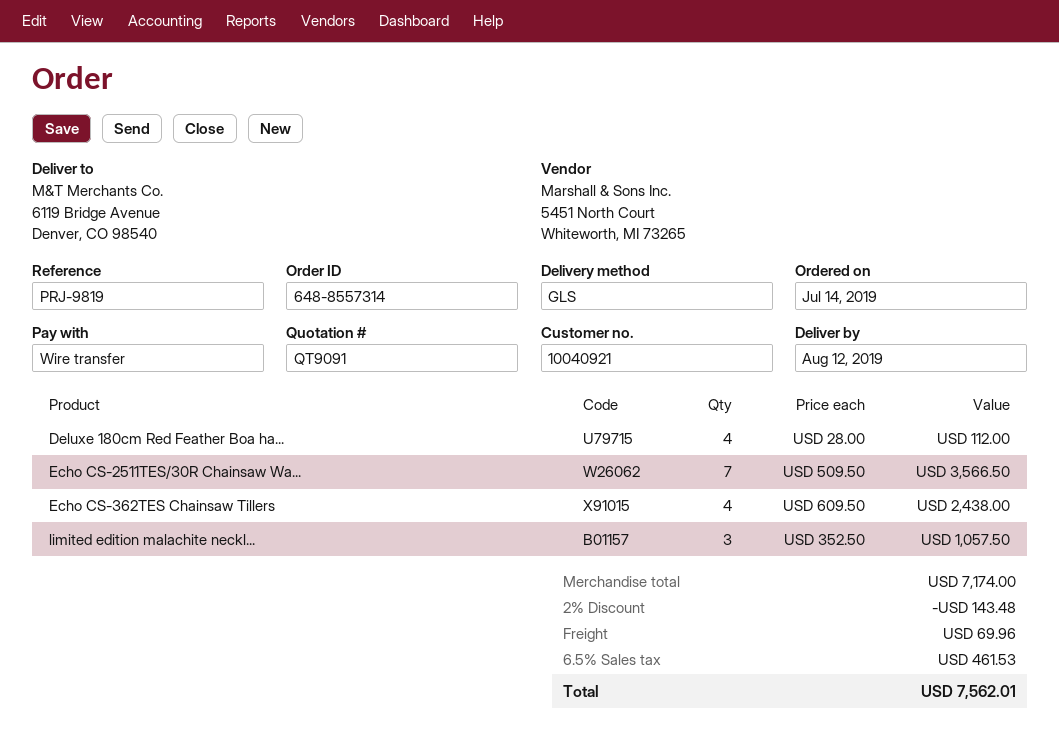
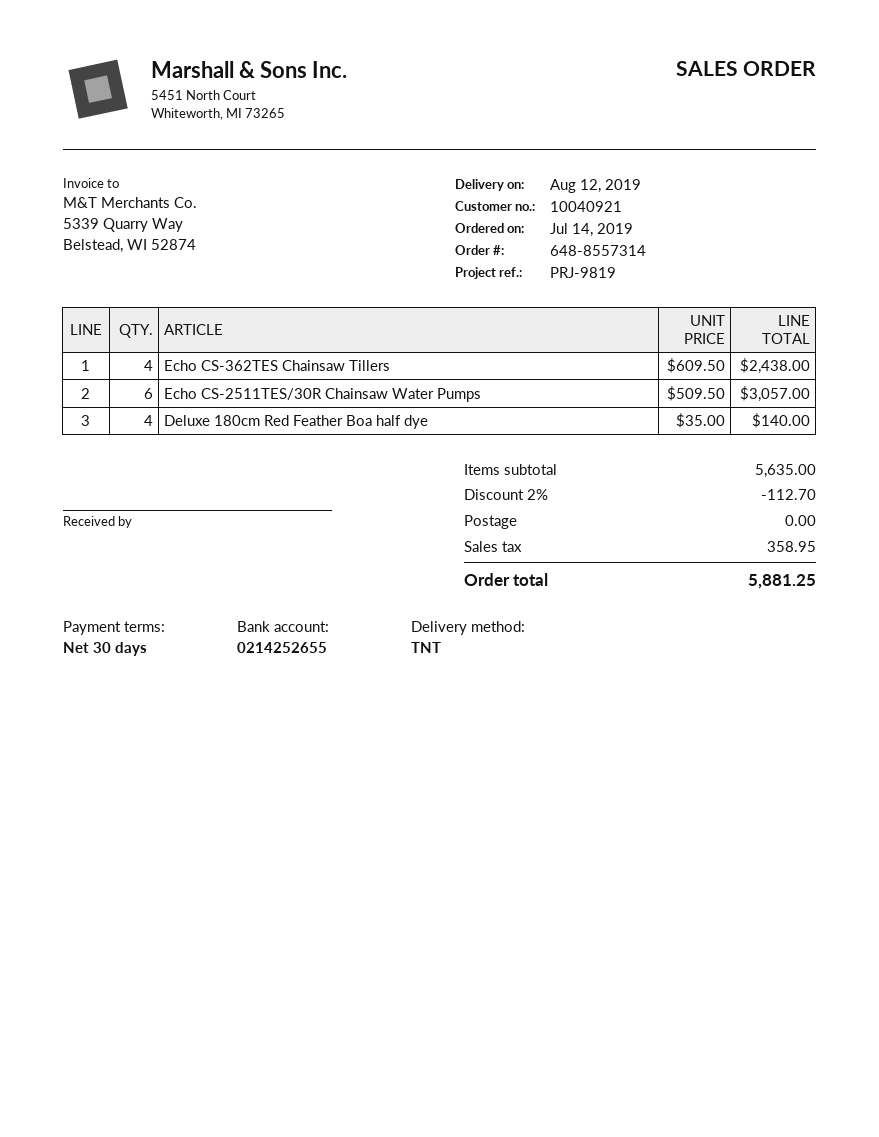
shipping method: GLS -> TNT
Deluxe 180cm Red Feather Boa ha...: 4 x 28.00 = 112.00 -> 4 x 35.00 = 140.00
Echo CS-2511TES/30R Chainsaw Wa...: 7 x 509.50 = 3566.50 -> 6 x 509.50 = 3057.00
limited edition malachite neckl...: 3 x 352.50 = 1057.50 -> none
subtotal: 7174.00 -> 5635.00
discount: 2% = 143.48 -> 2% = 112.70
shipping: 69.96 -> 0.00
tax: 461.53 -> 358.95
total: 7562.01 -> 5881.25

